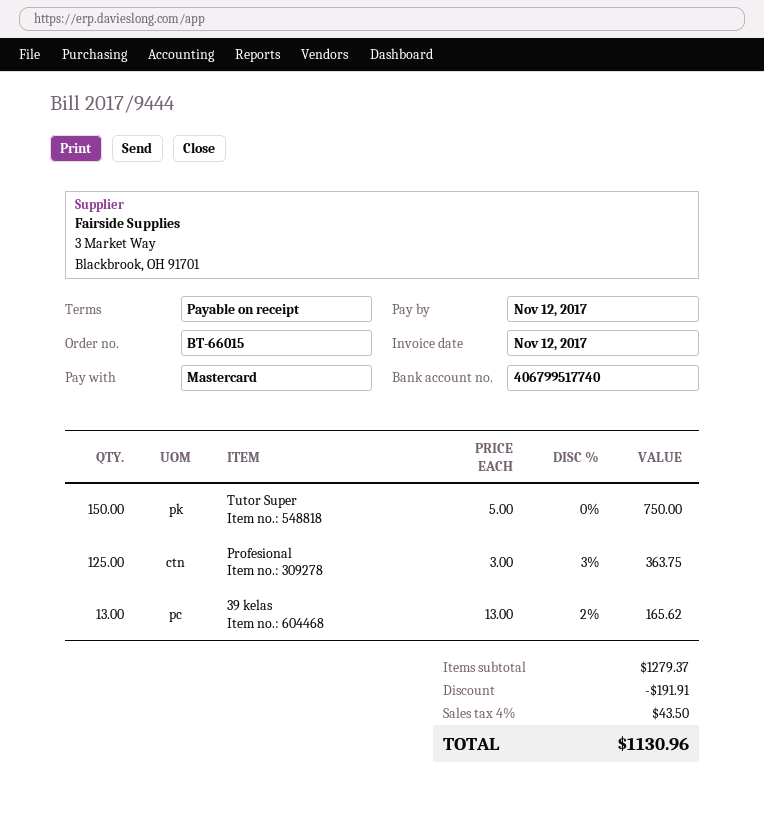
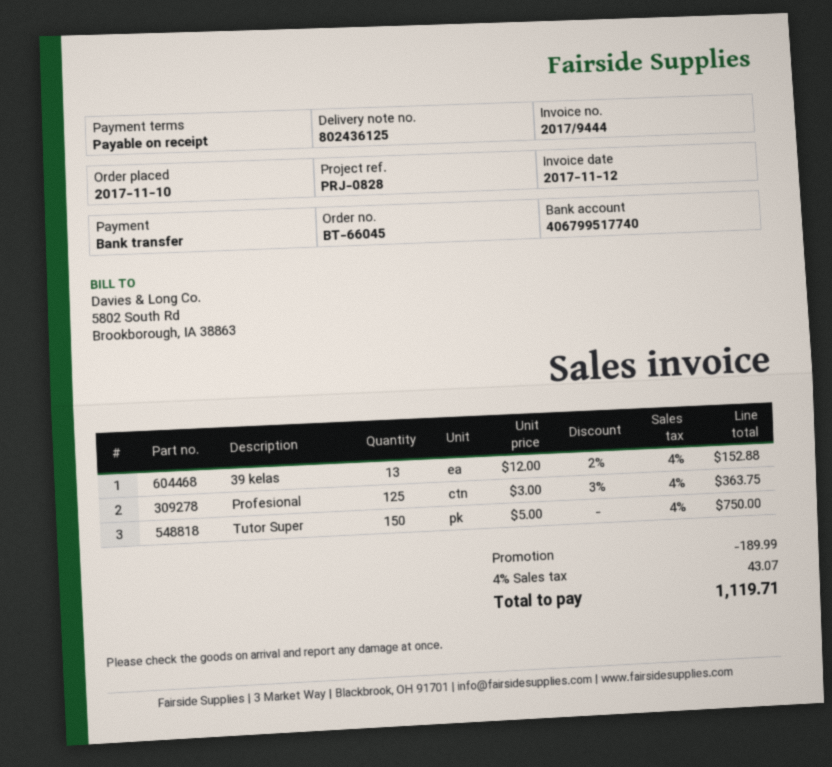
order number: BT-66015 -> BT-66045
payment method: Mastercard -> bank transfer
39 kelas: 13 x 13.00 - 2% = 165.62 -> 13 x 12.00 - 2% = 152.88
discount: 191.91 -> 189.99
tax: 4% = 43.50 -> 4% = 43.07
total: 1130.96 -> 1119.71

